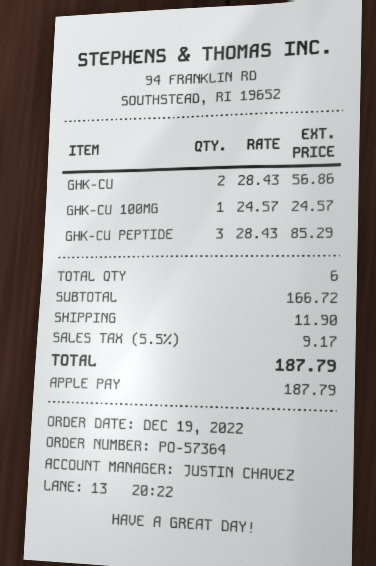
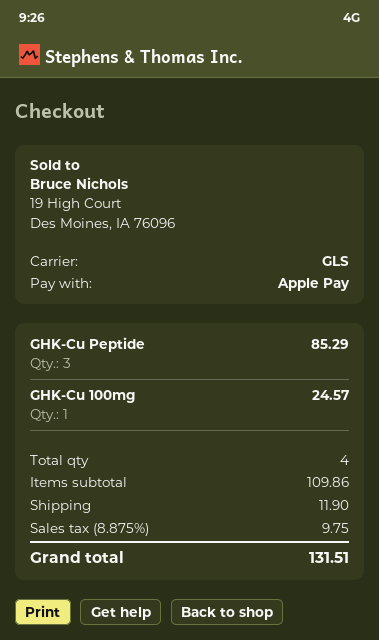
GHK-CU: 2 for 56.86 -> none
total quantity: 6 -> 4
subtotal: 166.72 -> 109.86
tax: 5.5% = 9.17 -> 8.875% = 9.75
total: 187.79 -> 131.51

